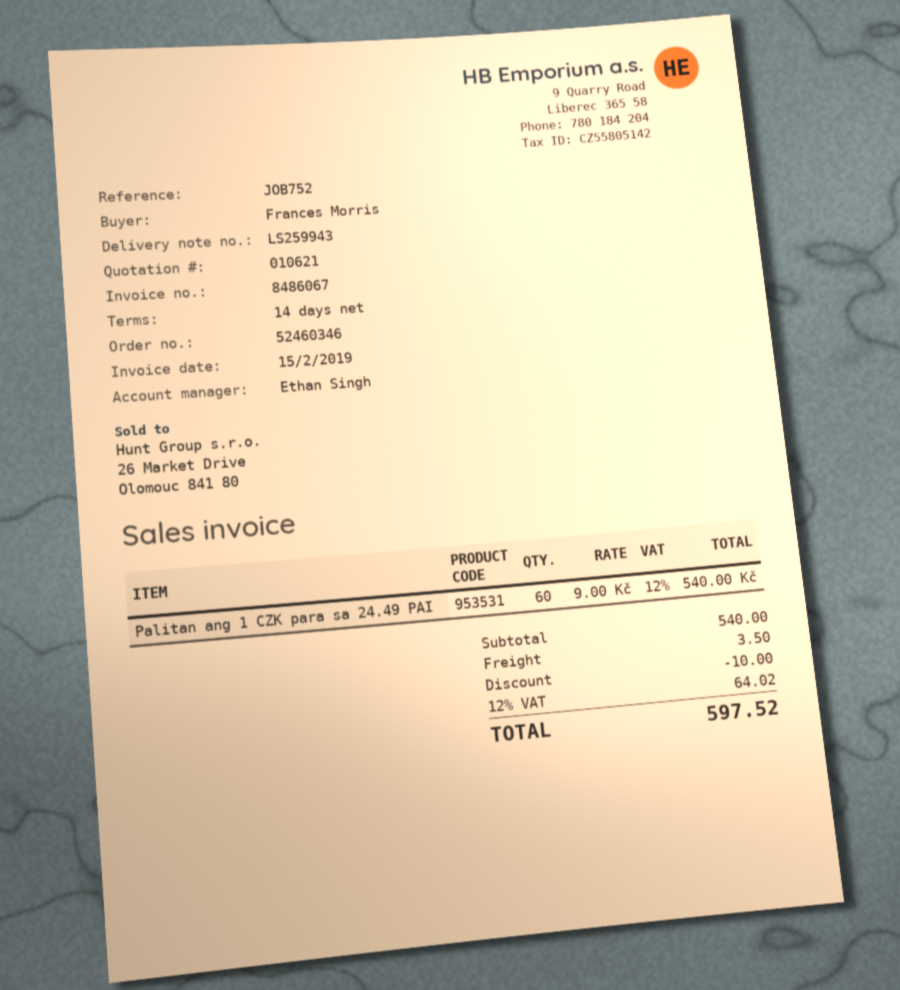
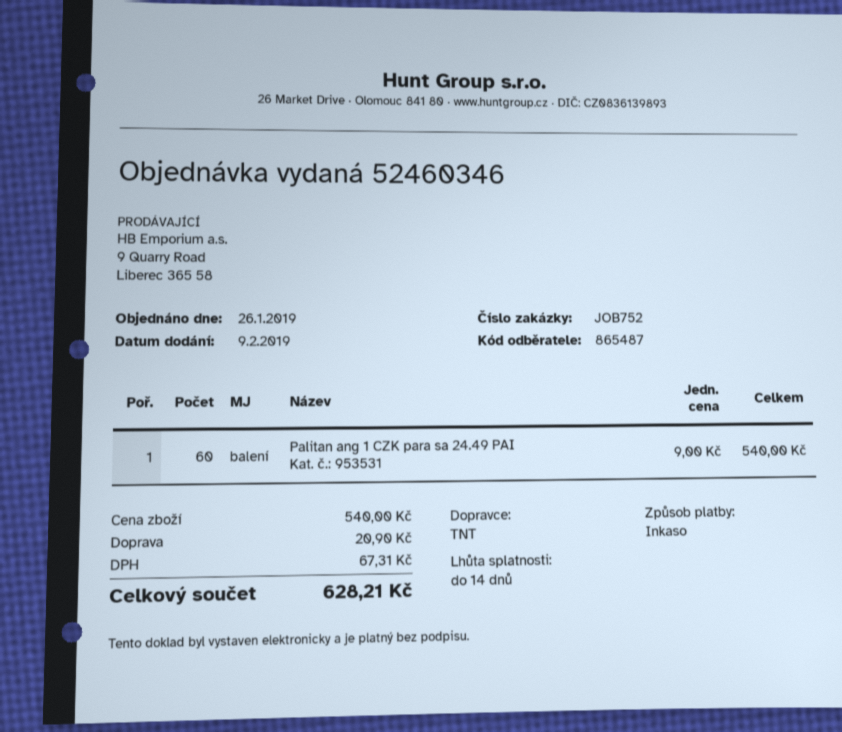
discount: 10.00 -> none
shipping: 3.50 -> 20.90
tax: 64.02 -> 67.31
total: 597.52 -> 628.21

